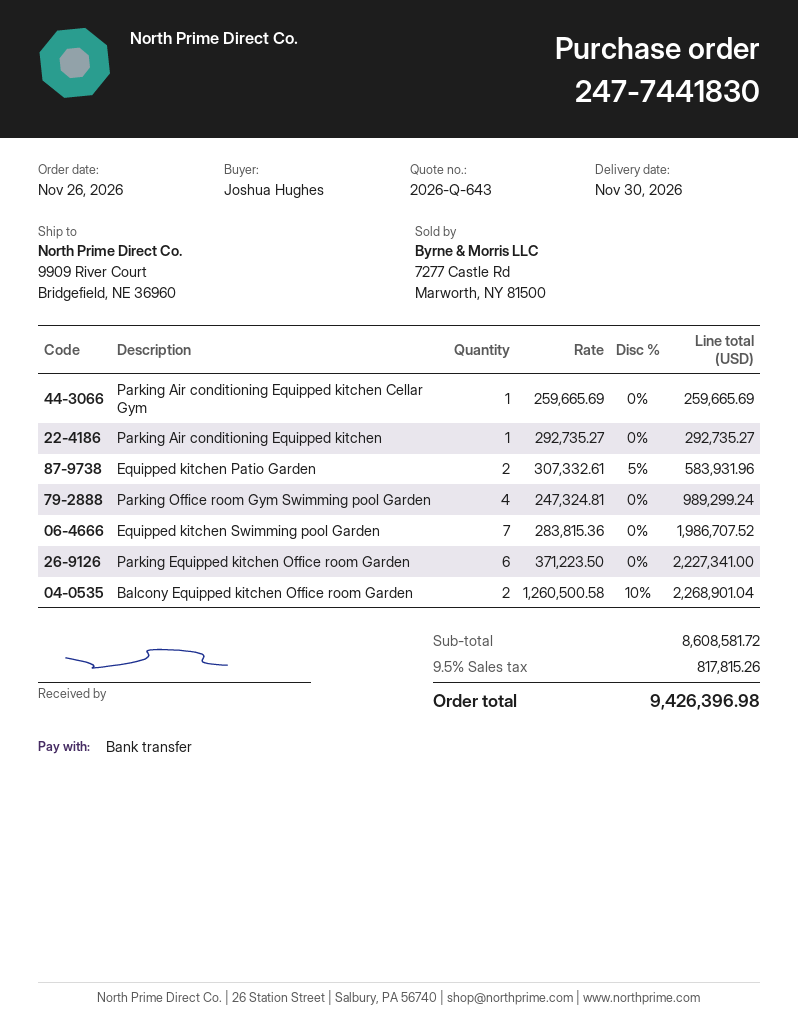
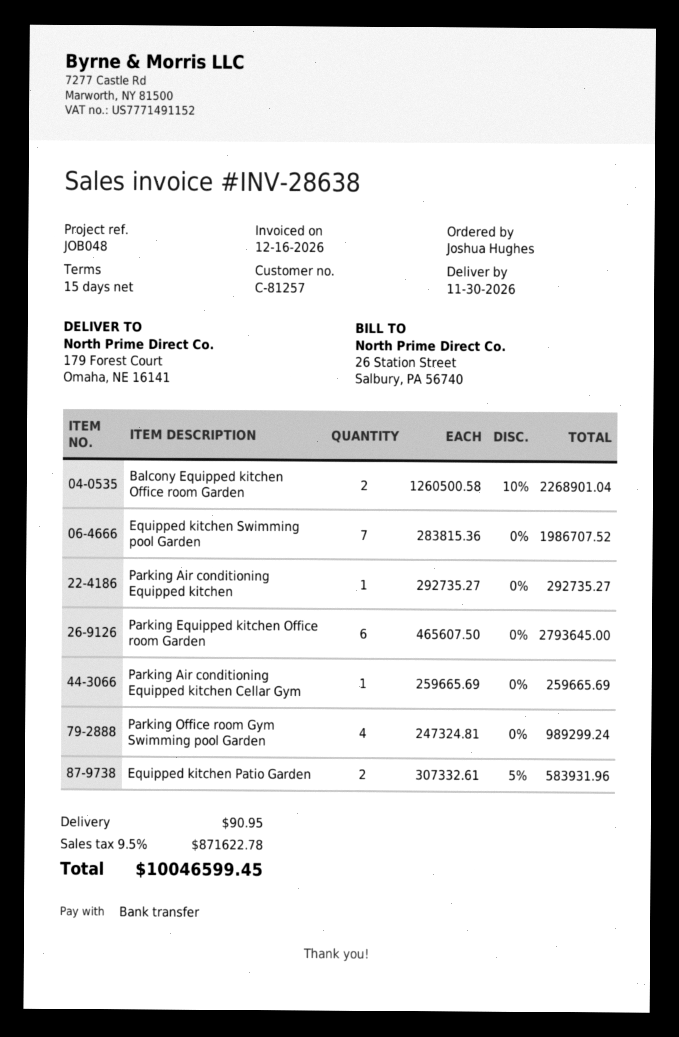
ship to: 9909 River Court, Bridgefield, NE 36960 -> 179 Forest Court, Omaha, NE 16141
Parking Equipped kitchen Office room Garden: 6 x 371223.50 = 2227341.00 -> 6 x 465607.50 = 2793645.00
shipping: none -> 90.95
tax: 9.5% = 817815.26 -> 9.5% = 871622.78
total: 9426396.98 -> 10046599.45

